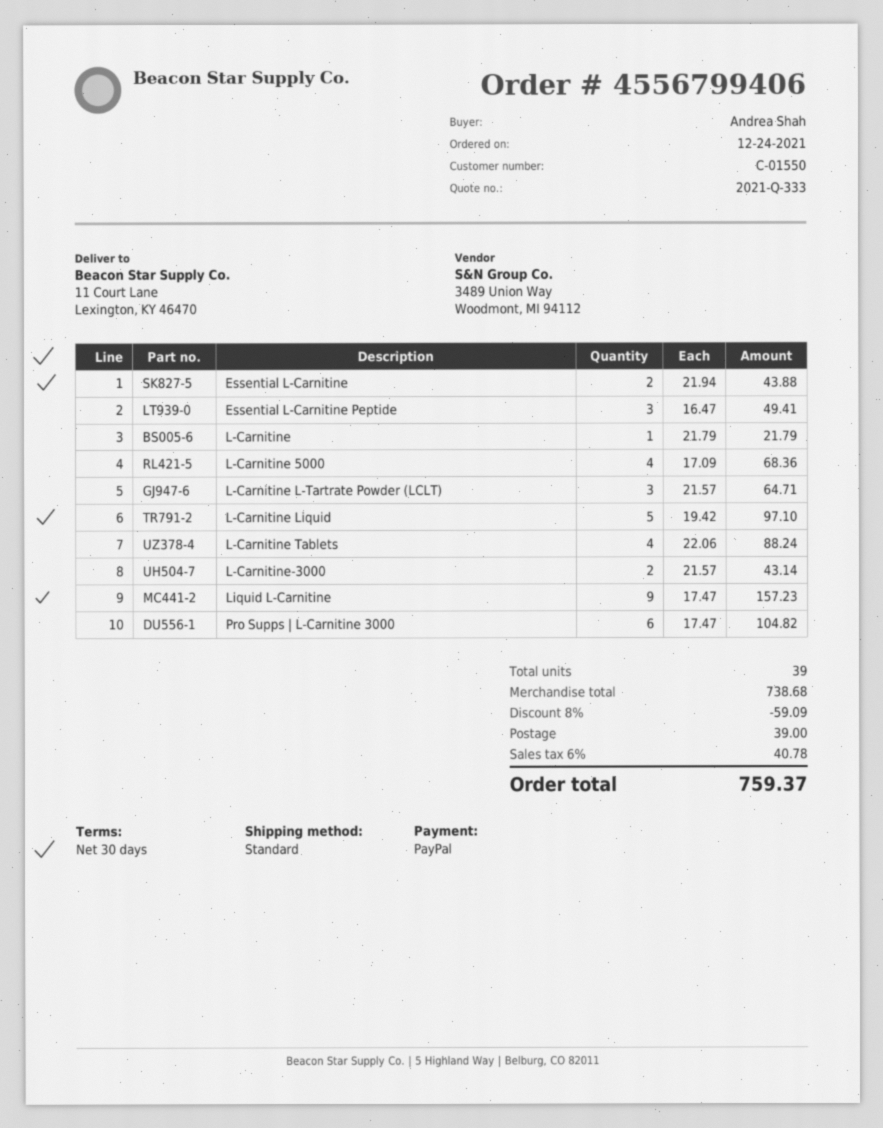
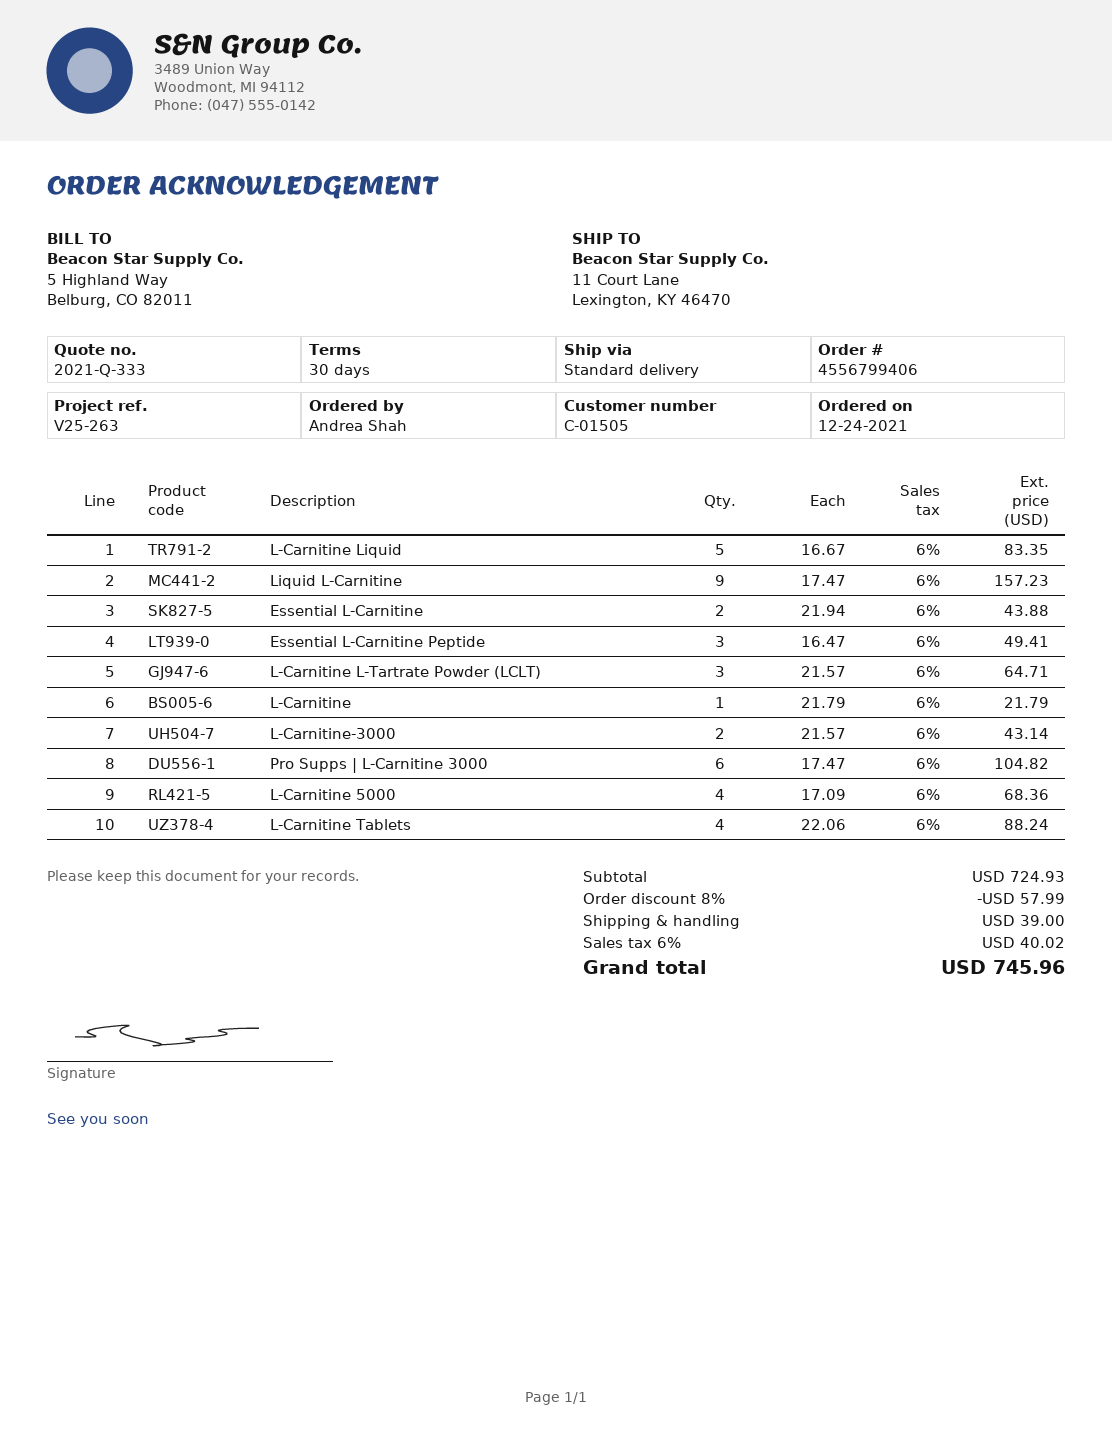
customer number: C-01550 -> C-01505
L-Carnitine Liquid: 5 x 19.42 = 97.10 -> 5 x 16.67 = 83.35
subtotal: 738.68 -> 724.93
discount: 8% = 59.09 -> 8% = 57.99
tax: 6% = 40.78 -> 6% = 40.02
total: 759.37 -> 745.96

